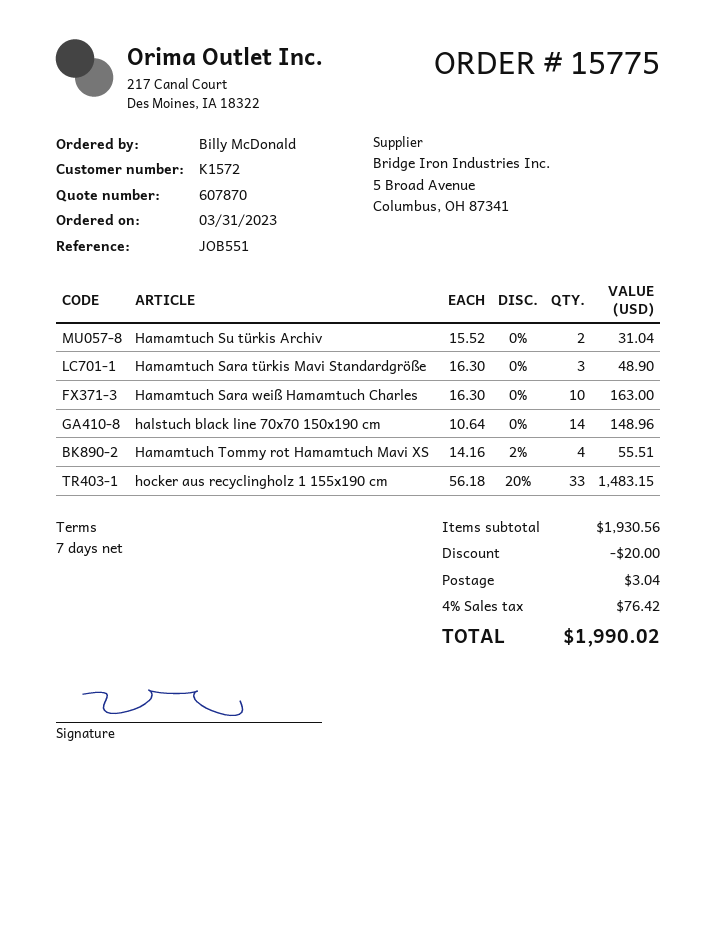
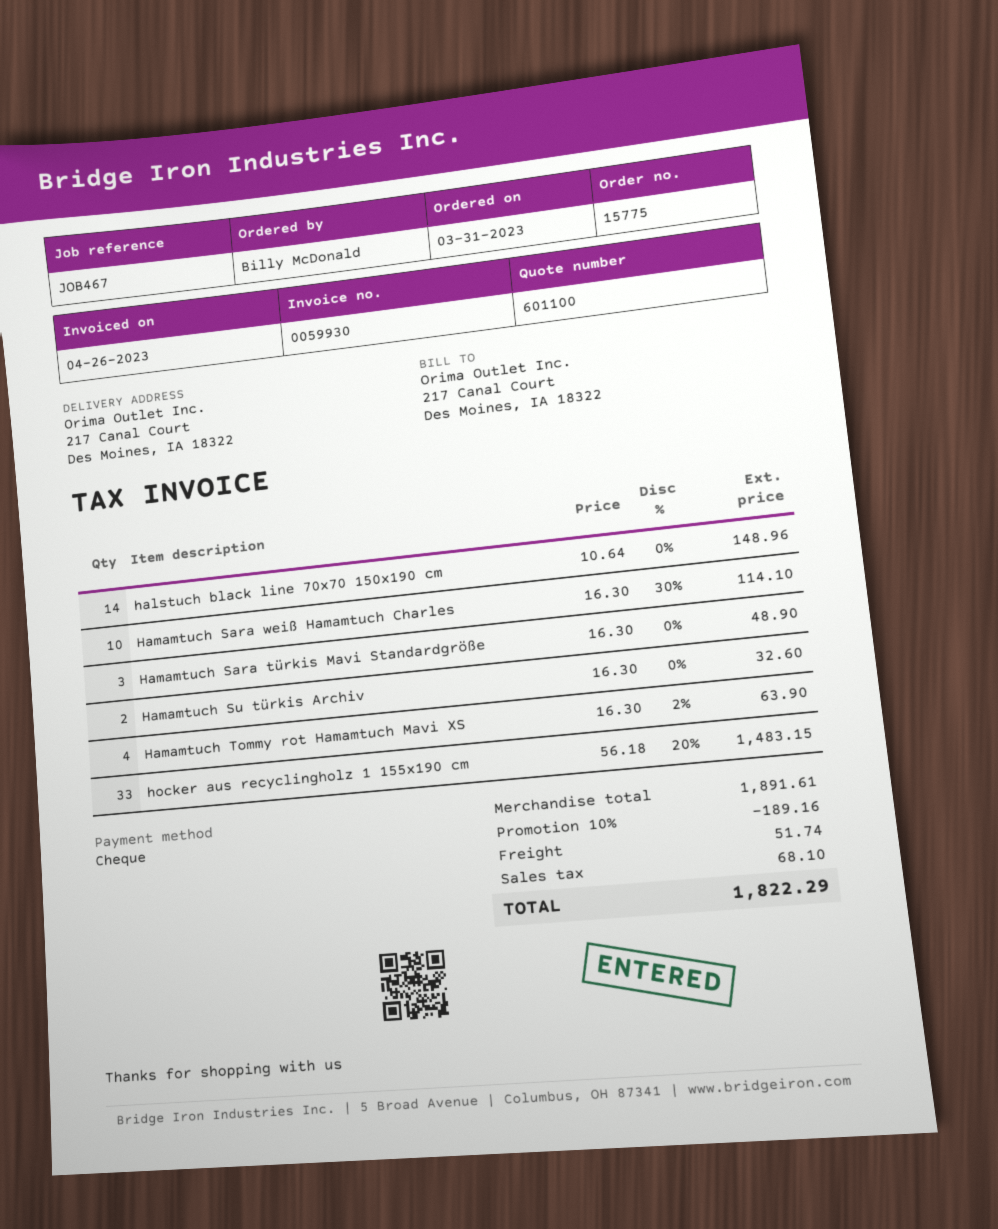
quote number: 607870 -> 601100
reference: JOB551 -> JOB467
Hamamtuch Su türkis Archiv: 2 x 15.52 = 31.04 -> 2 x 16.30 = 32.60
Hamamtuch Sara weiß Hamamtuch Charles: 10 x 16.30 = 163.00 -> 10 x 16.30 - 30% = 114.10
Hamamtuch Tommy rot Hamamtuch Mavi XS: 4 x 14.16 - 2% = 55.51 -> 4 x 16.30 - 2% = 63.90
subtotal: 1930.56 -> 1891.61
discount: 20.00 -> 189.16
shipping: 3.04 -> 51.74
tax: 76.42 -> 68.10
total: 1990.02 -> 1822.29

